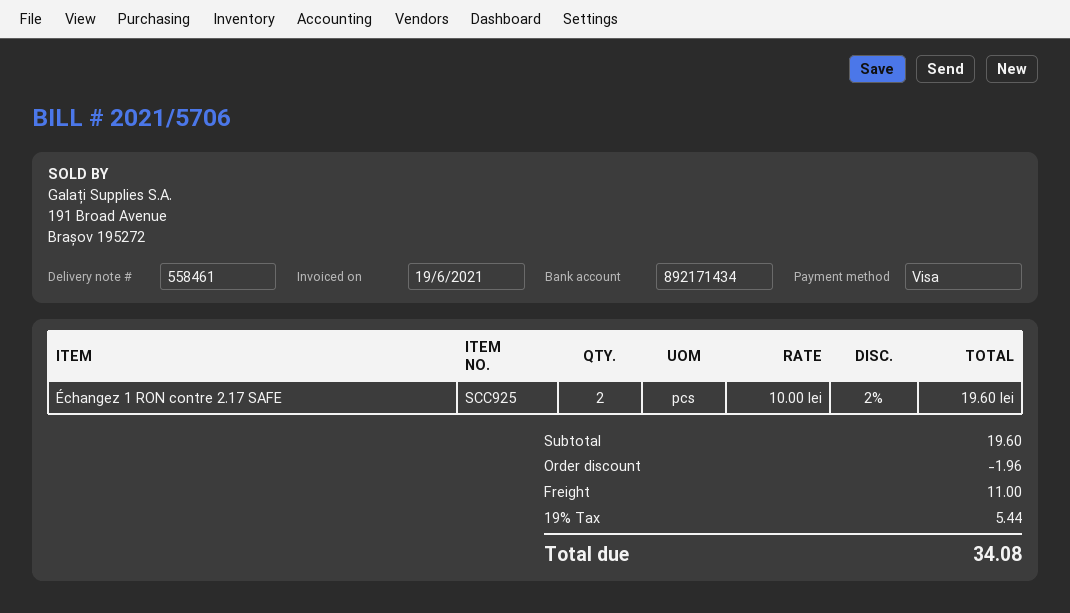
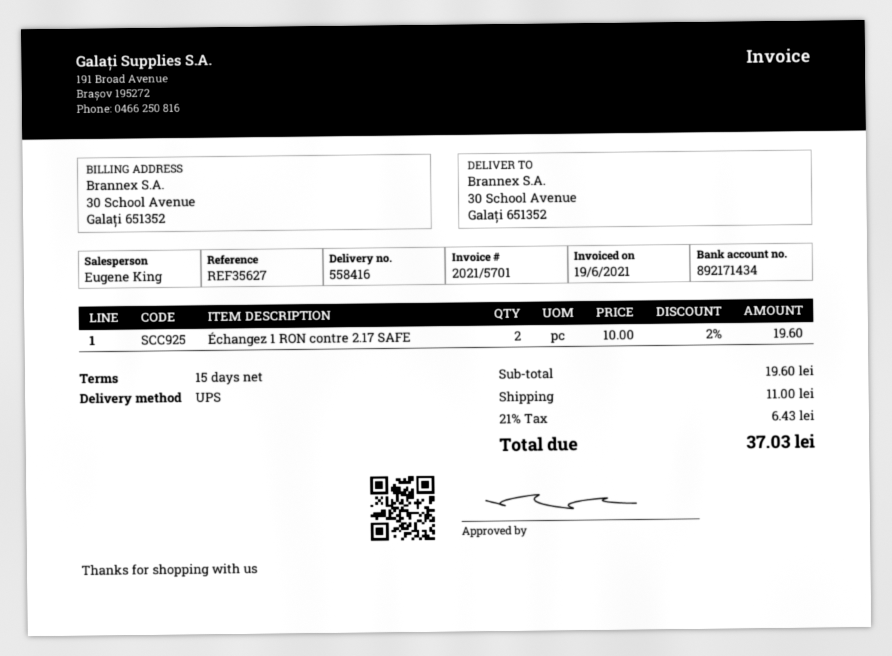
delivery note number: 558461 -> 558416
invoice number: 2021/5706 -> 2021/5701
discount: 1.96 -> none
tax: 19% = 5.44 -> 21% = 6.43
total: 34.08 -> 37.03

